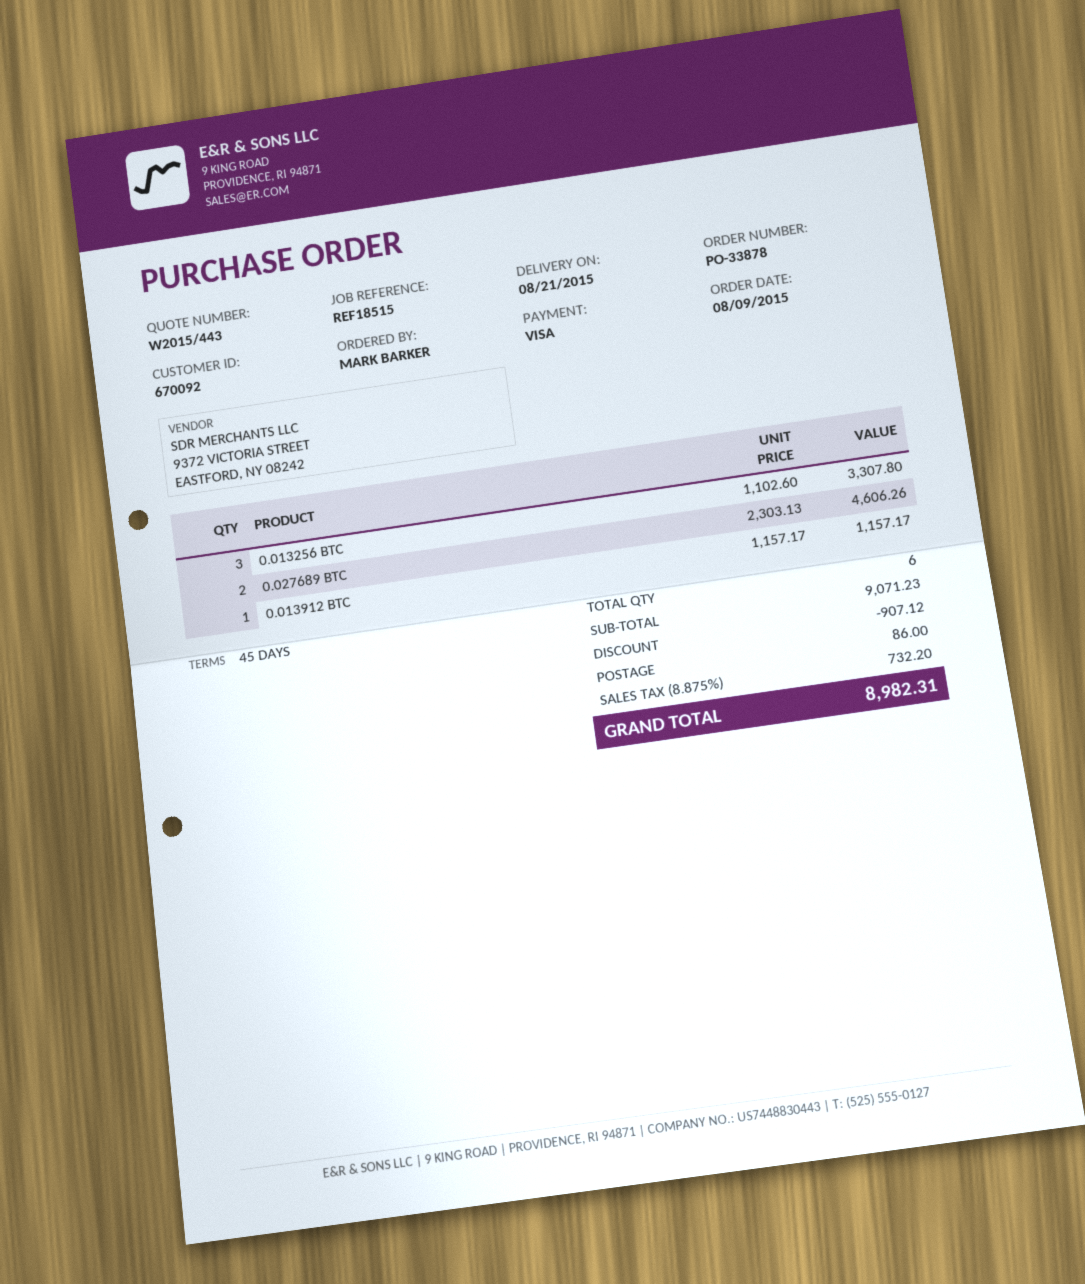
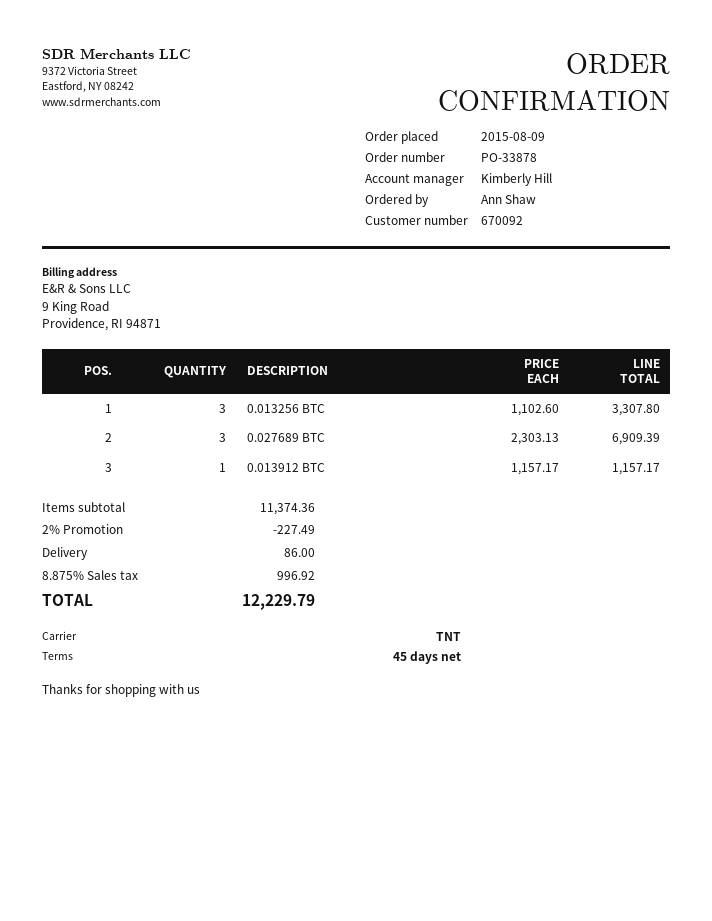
ordered by: MARK BARKER -> Ann Shaw
0.027689 BTC: 2 x 2303.13 = 4606.26 -> 3 x 2303.13 = 6909.39
subtotal: 9071.23 -> 11374.36
discount: 907.12 -> 227.49
tax: 8.875% = 732.20 -> 8.875% = 996.92
total: 8982.31 -> 12229.79

